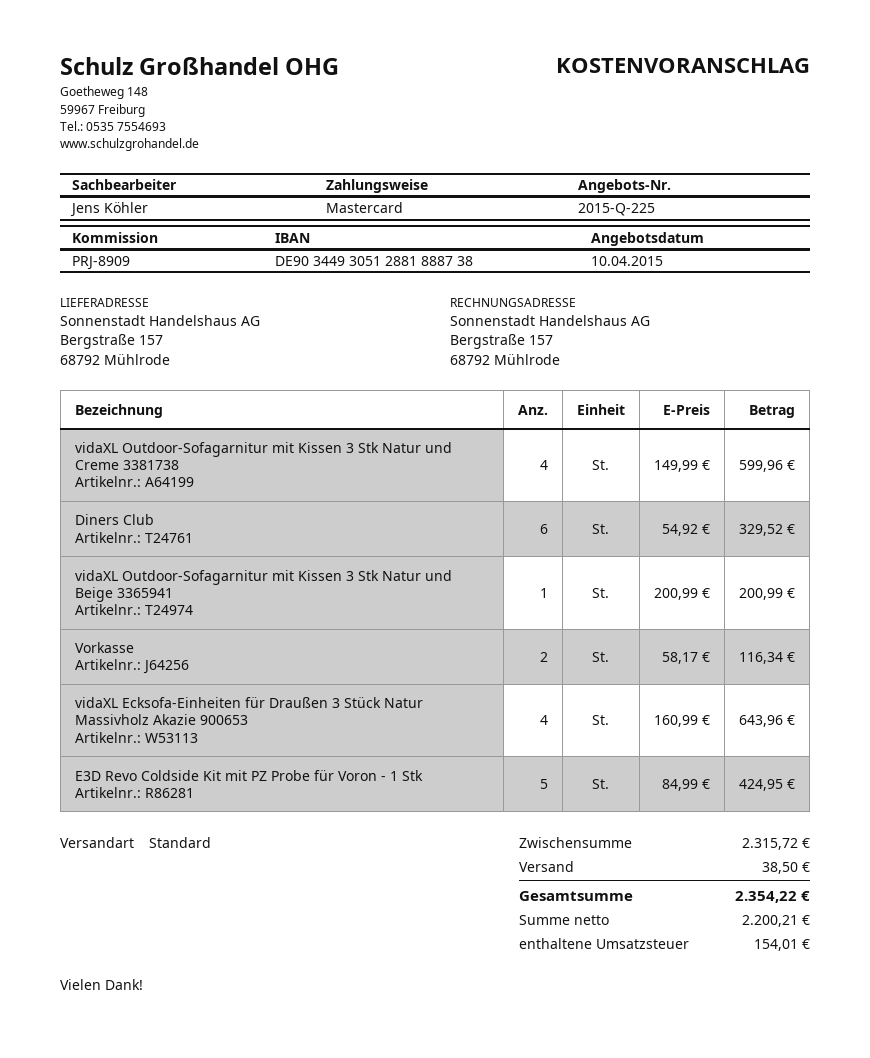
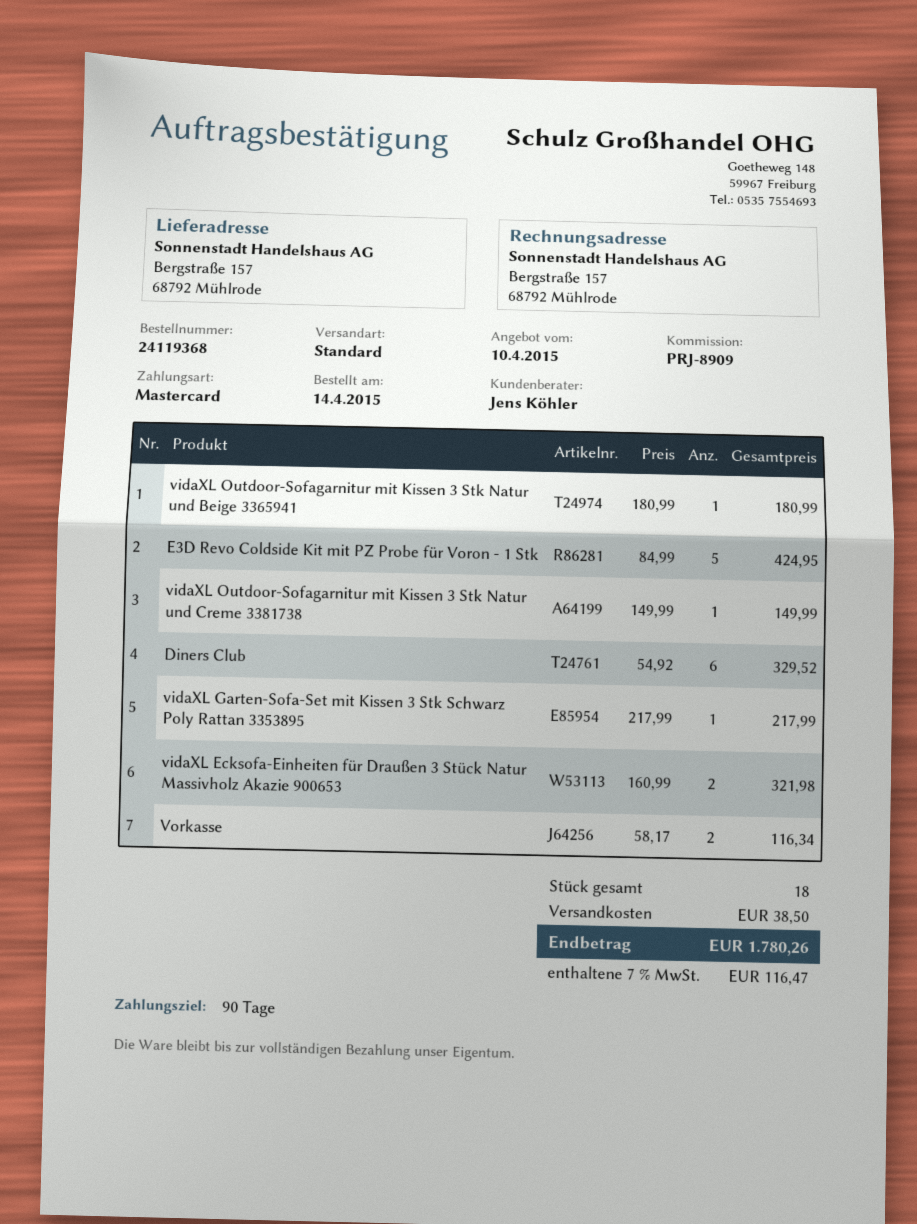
vidaXL Outdoor-Sofagarnitur mit Kissen 3 Stk Natur und Creme 3381738: 4 x 149.99 = 599.96 -> 1 x 149.99 = 149.99
vidaXL Outdoor-Sofagarnitur mit Kissen 3 Stk Natur und Beige 3365941: 1 x 200.99 = 200.99 -> 1 x 180.99 = 180.99
vidaXL Ecksofa-Einheiten für Draußen 3 Stück Natur Massivholz Akazie 900653: 4 x 160.99 = 643.96 -> 2 x 160.99 = 321.98
vidaXL Garten-Sofa-Set mit Kissen 3 Stk Schwarz Poly Rattan 3353895: none -> 1 x 217.99 = 217.99
tax: 154.01 -> 116.47
total: 2354.22 -> 1780.26

